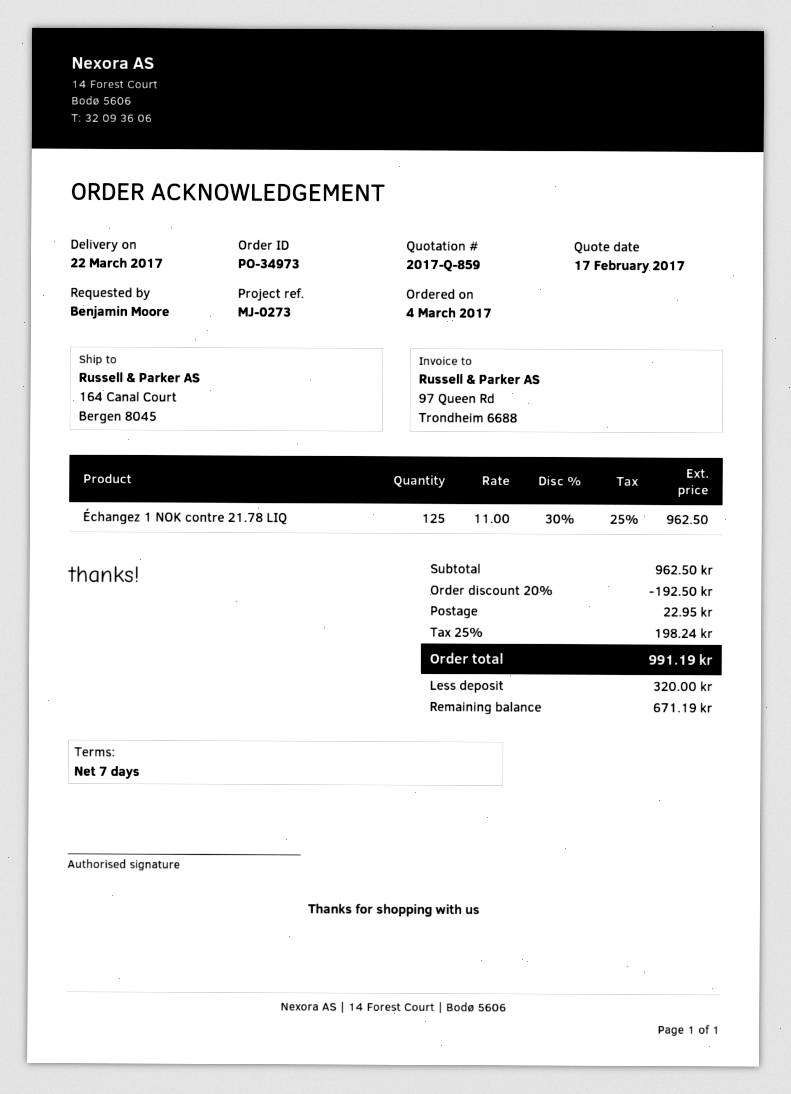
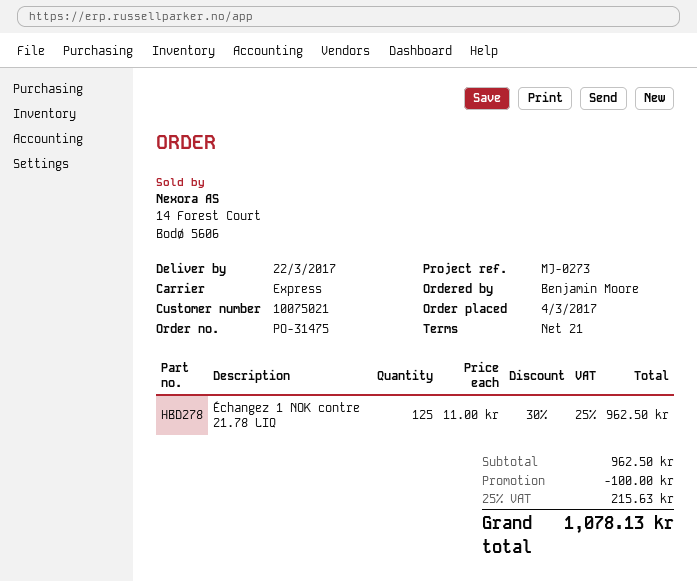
order number: PO-34973 -> PO-31475
payment terms: 7 days -> 21 days
discount: 192.50 -> 100.00
shipping: 22.95 -> none
tax: 25% = 198.24 -> 25% = 215.63
total: 991.19 -> 1078.13

